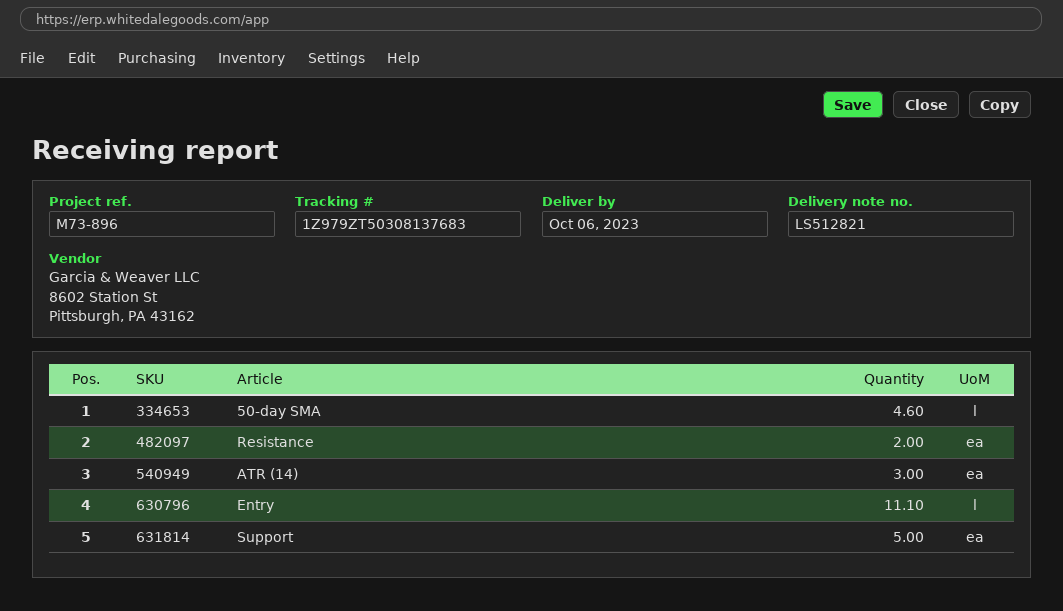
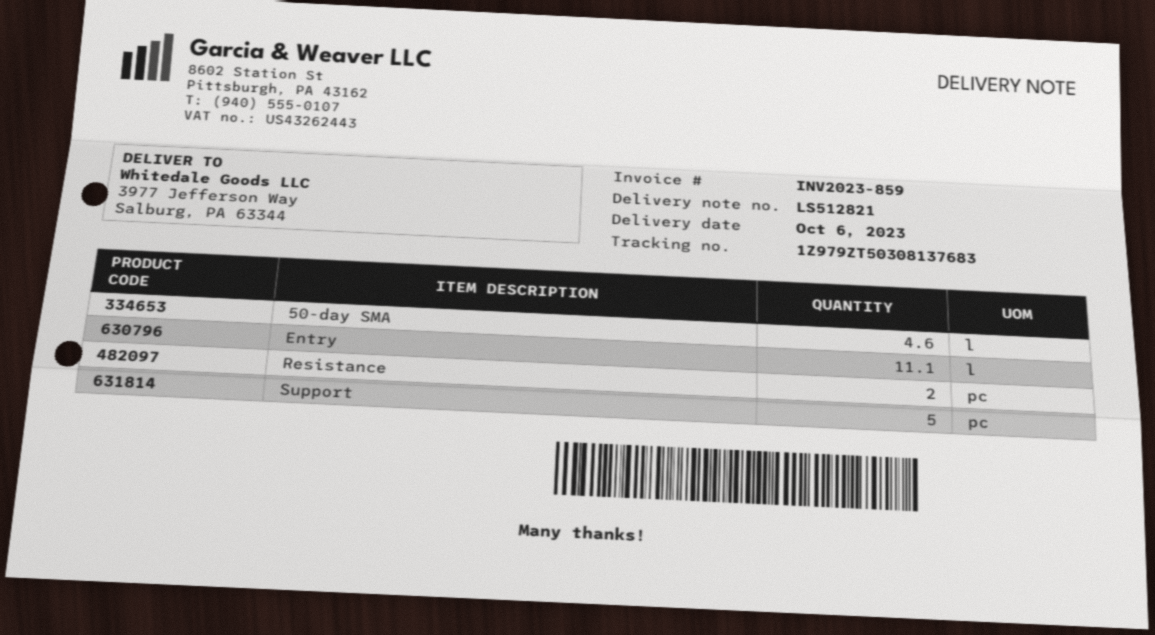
ATR (14): 3 -> none

